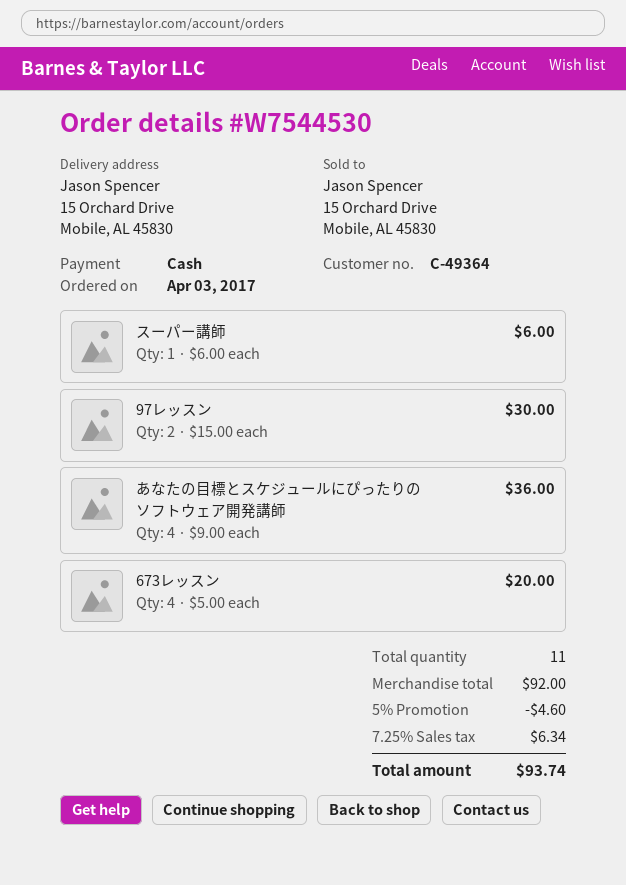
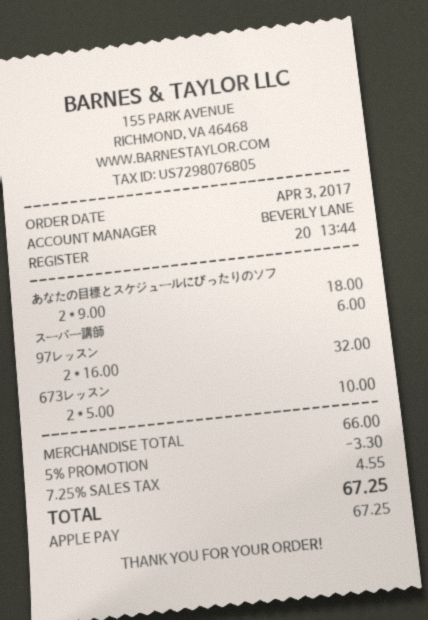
payment method: cash -> Apple Pay
97レッスン: 2 x 15.00 = 30.00 -> 2 x 16.00 = 32.00
あなたの目標とスケジュールにぴったりのソフトウェア開発講師: 4 x 9.00 = 36.00 -> 2 x 9.00 = 18.00
673レッスン: 4 x 5.00 = 20.00 -> 2 x 5.00 = 10.00
subtotal: 92.00 -> 66.00
discount: 5% = 4.60 -> 5% = 3.30
tax: 7.25% = 6.34 -> 7.25% = 4.55
total: 93.74 -> 67.25

